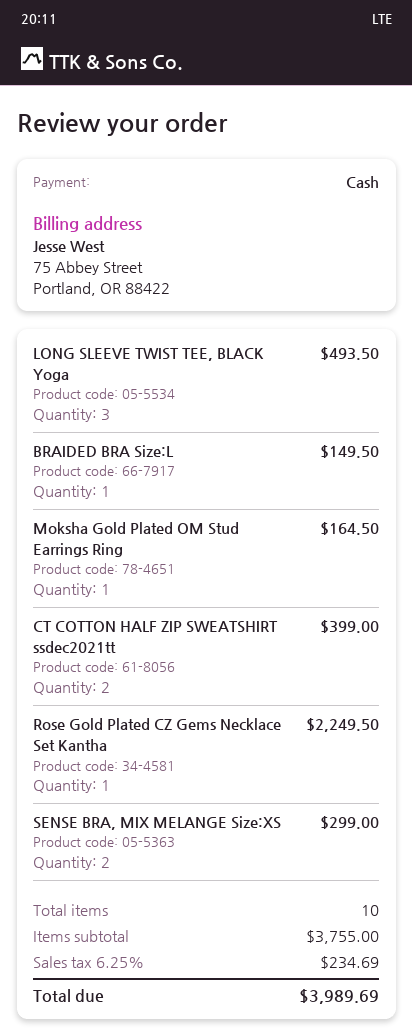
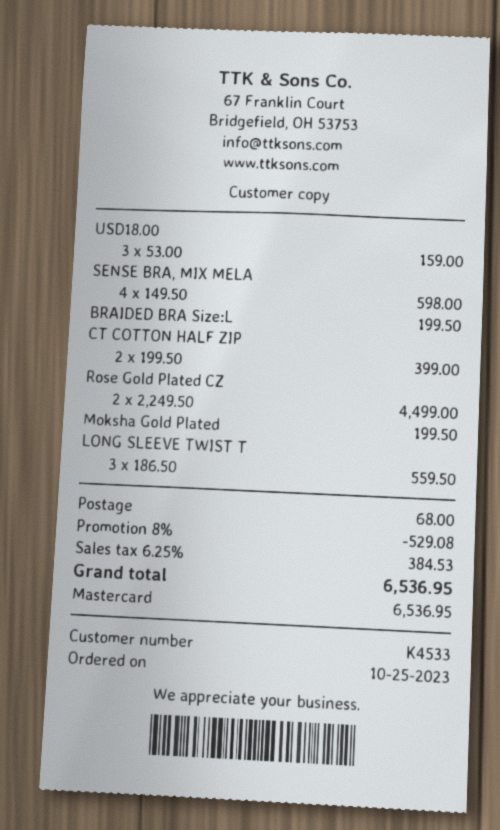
payment method: cash -> Mastercard
LONG SLEEVE TWIST TEE, BLACK Yoga: 3 for 493.50 -> 3 for 559.50
BRAIDED BRA Size:L: 1 for 149.50 -> 1 for 199.50
Moksha Gold Plated OM Stud Earrings Ring: 1 for 164.50 -> 1 for 199.50
Rose Gold Plated CZ Gems Necklace Set Kantha: 1 for 2249.50 -> 2 for 4499.00
SENSE BRA, MIX MELANGE Size:XS: 2 for 299.00 -> 4 for 598.00
USD18.00: none -> 3 for 159.00
discount: none -> 8% = 529.08
shipping: none -> 68.00
tax: 6.25% = 234.69 -> 6.25% = 384.53
total: 3989.69 -> 6536.95

